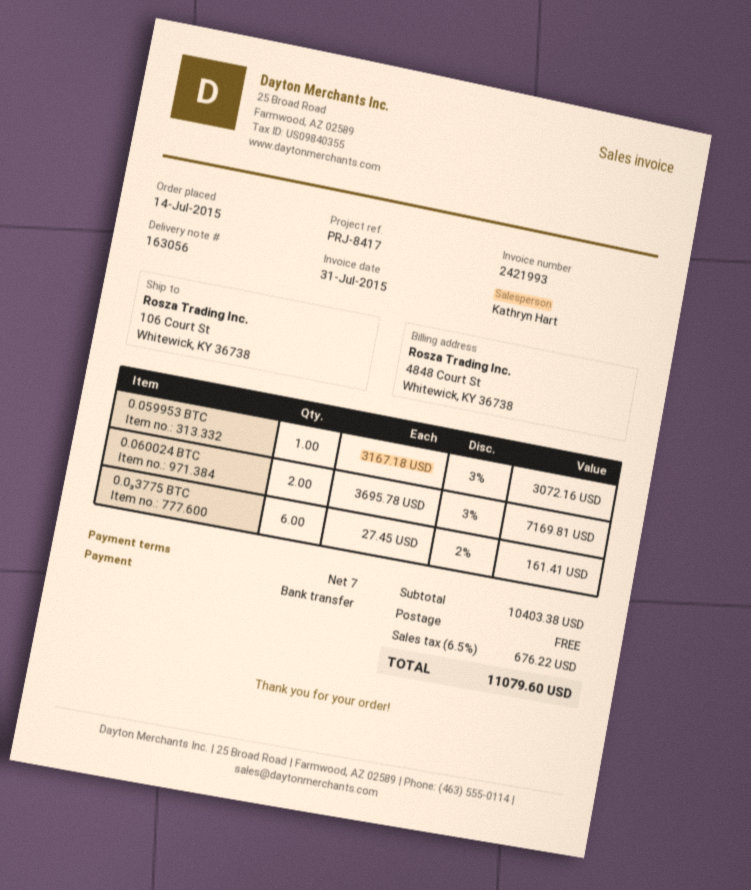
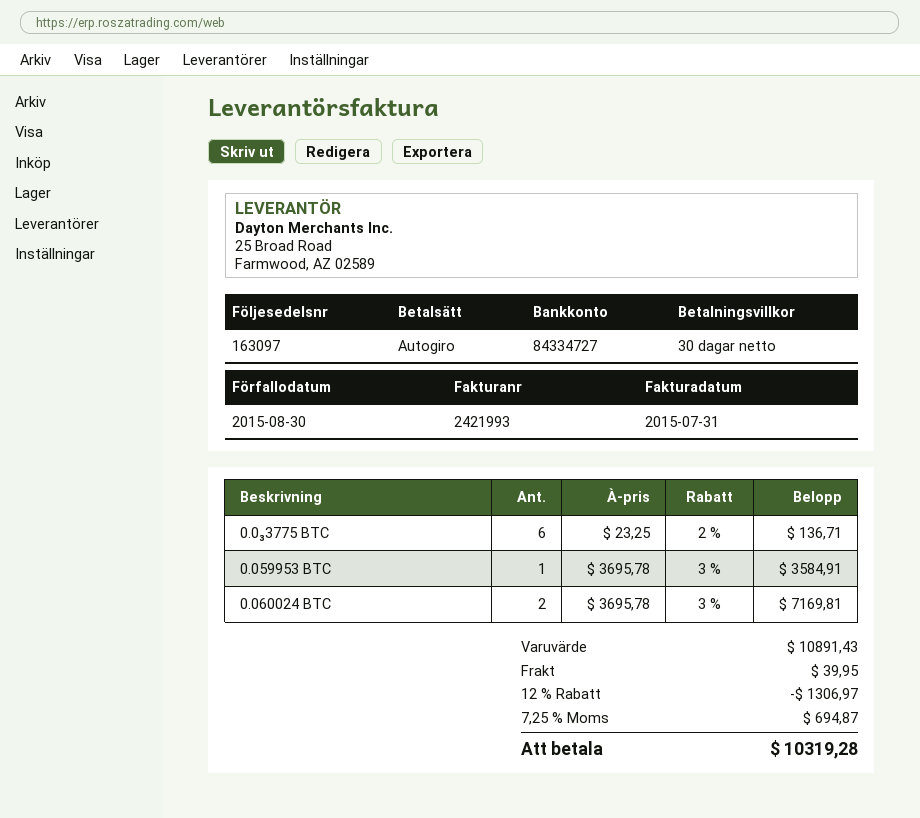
delivery note number: 163056 -> 163097
payment terms: 7 days -> 30 days
payment method: bank transfer -> direct debit
0.059953 BTC: 1 x 3167.18 - 3% = 3072.16 -> 1 x 3695.78 - 3% = 3584.91
0.0₃3775 BTC: 6 x 27.45 - 2% = 161.41 -> 6 x 23.25 - 2% = 136.71
subtotal: 10403.38 -> 10891.43
discount: none -> 12% = 1306.97
shipping: 0.00 -> 39.95
tax: 6.5% = 676.22 -> 7.25% = 694.87
total: 11079.60 -> 10319.28

